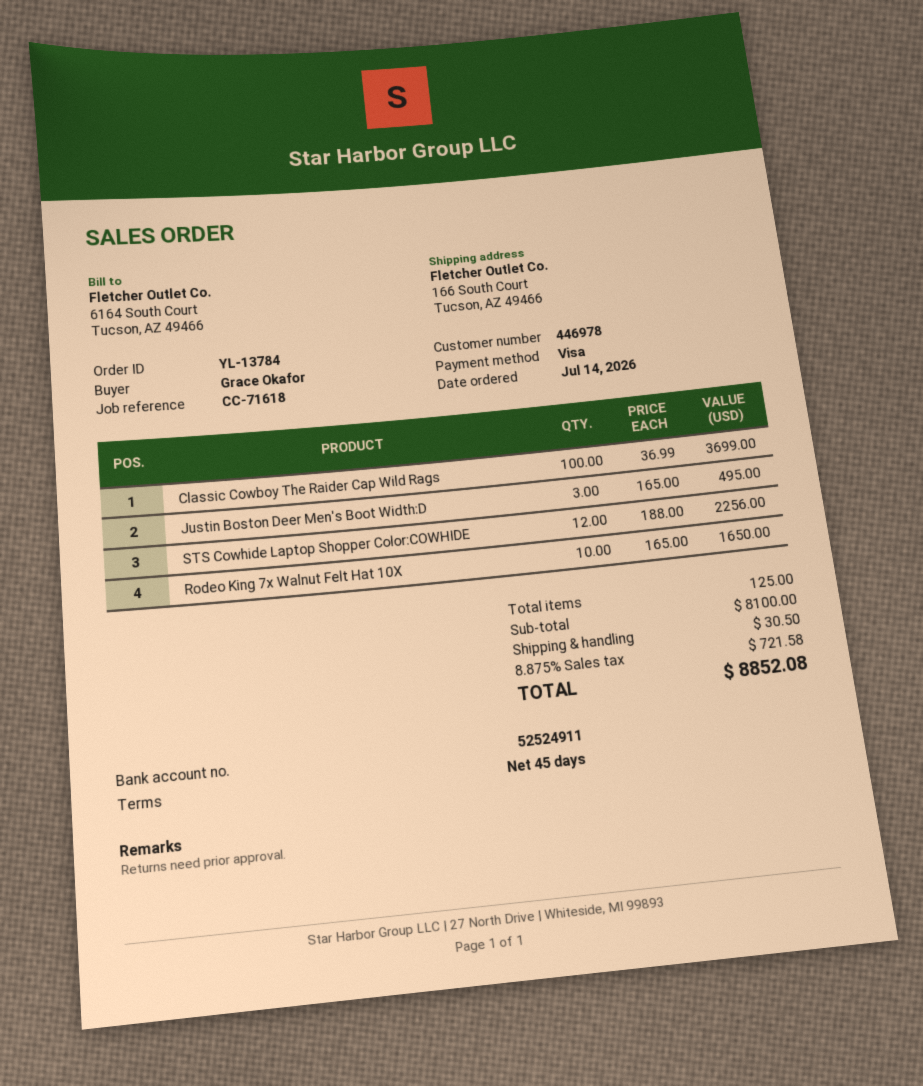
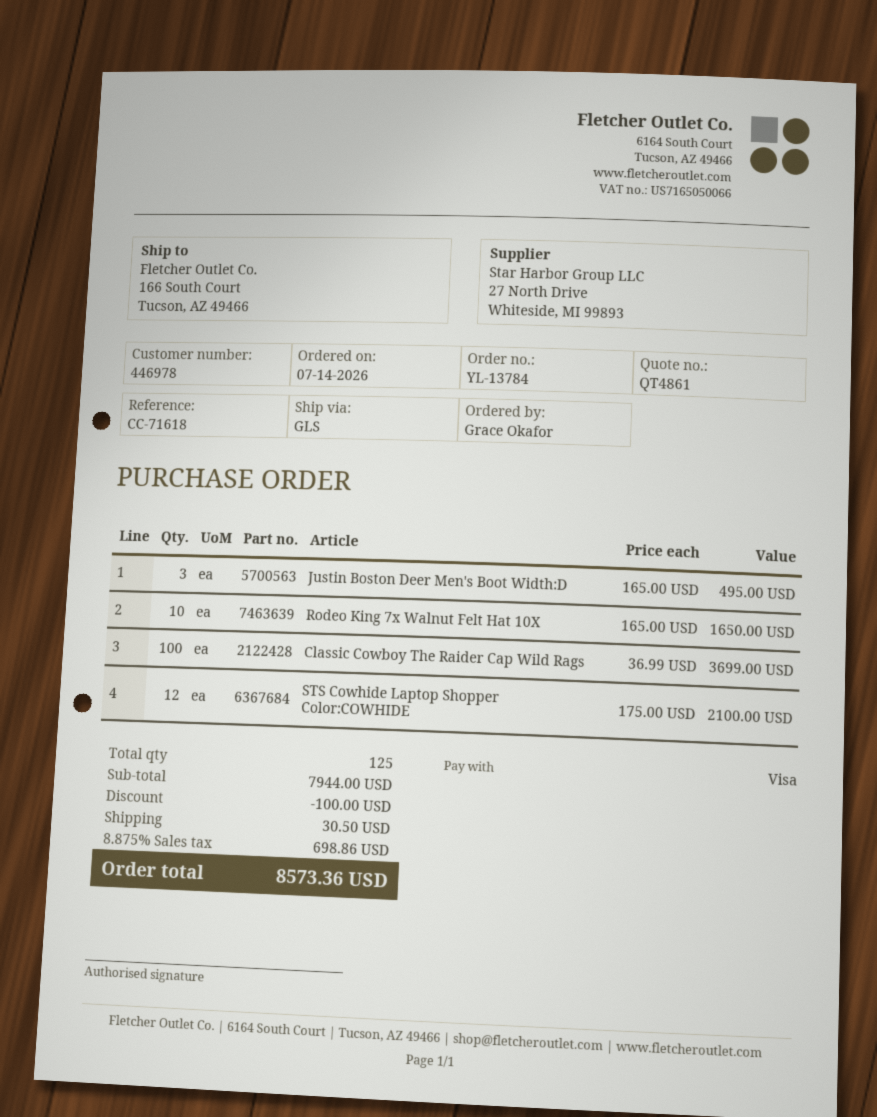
STS Cowhide Laptop Shopper Color:COWHIDE: 12 x 188.00 = 2256.00 -> 12 x 175.00 = 2100.00
subtotal: 8100.00 -> 7944.00
discount: none -> 100.00
tax: 8.875% = 721.58 -> 8.875% = 698.86
total: 8852.08 -> 8573.36

